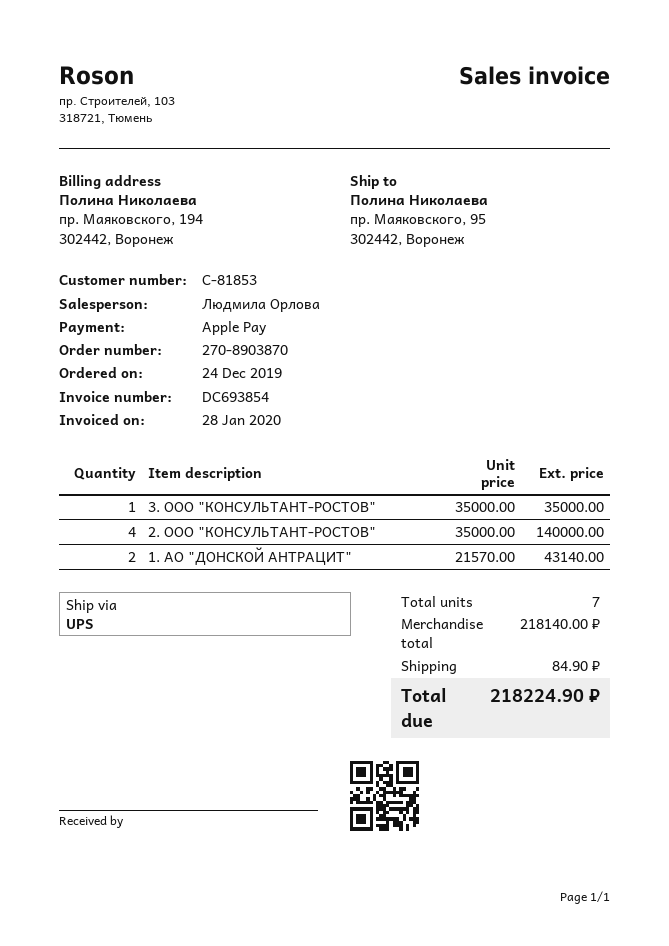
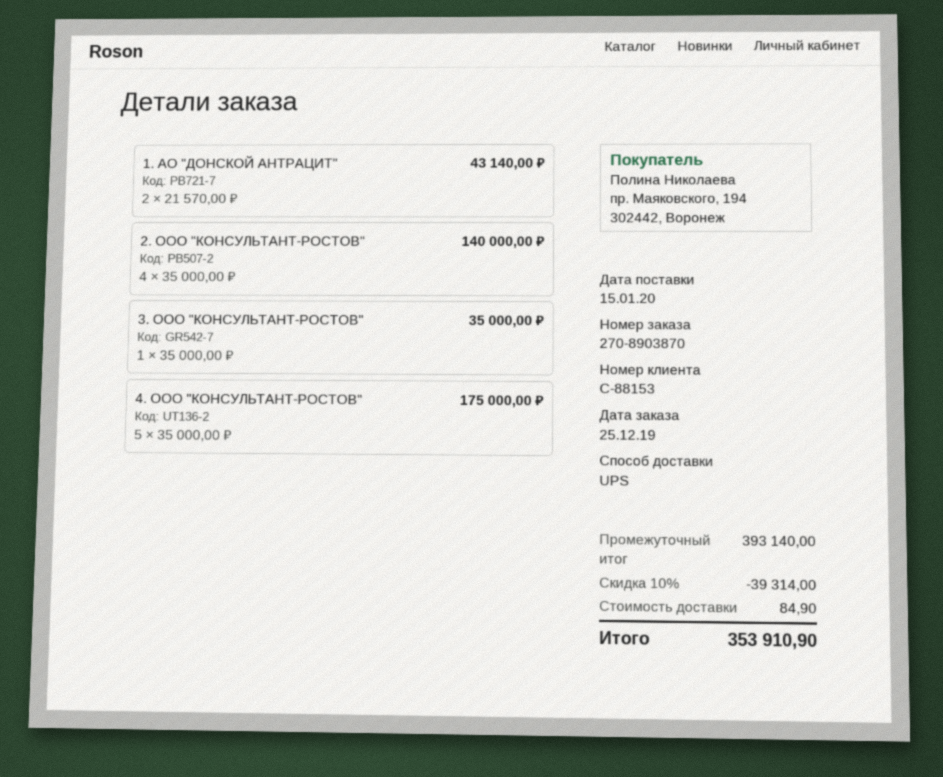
order date: 2019-12-24 -> 2019-12-25
customer number: C-81853 -> C-88153
4. ООО "КОНСУЛЬТАНТ-РОСТОВ": none -> 5 x 35000.00 = 175000.00
subtotal: 218140.00 -> 393140.00
discount: none -> 10% = 39314.00
total: 218224.90 -> 353910.90

